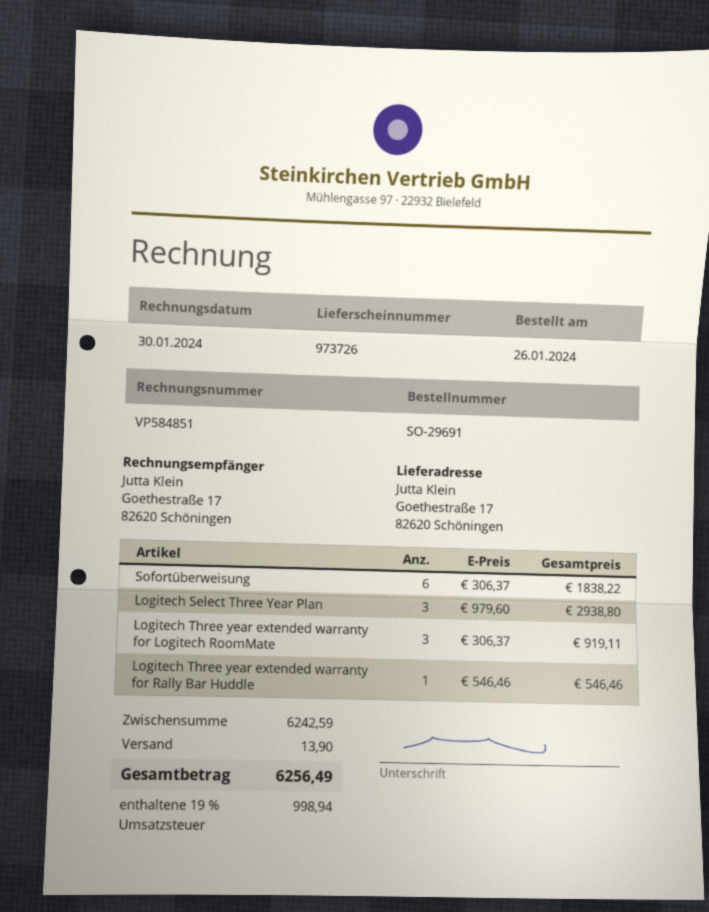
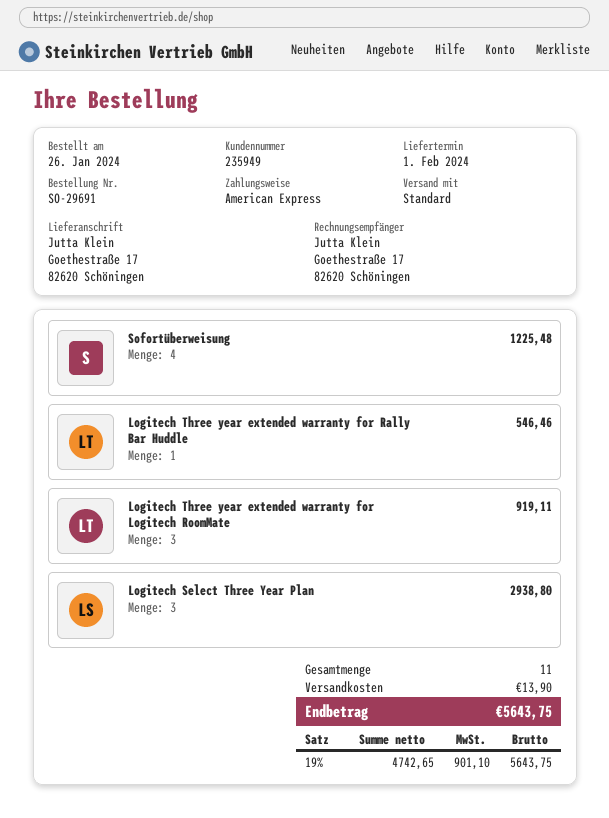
Sofortüberweisung: 6 for 1838.22 -> 4 for 1225.48
tax: 19% = 998.94 -> 19% = 901.10
total: 6256.49 -> 5643.75

